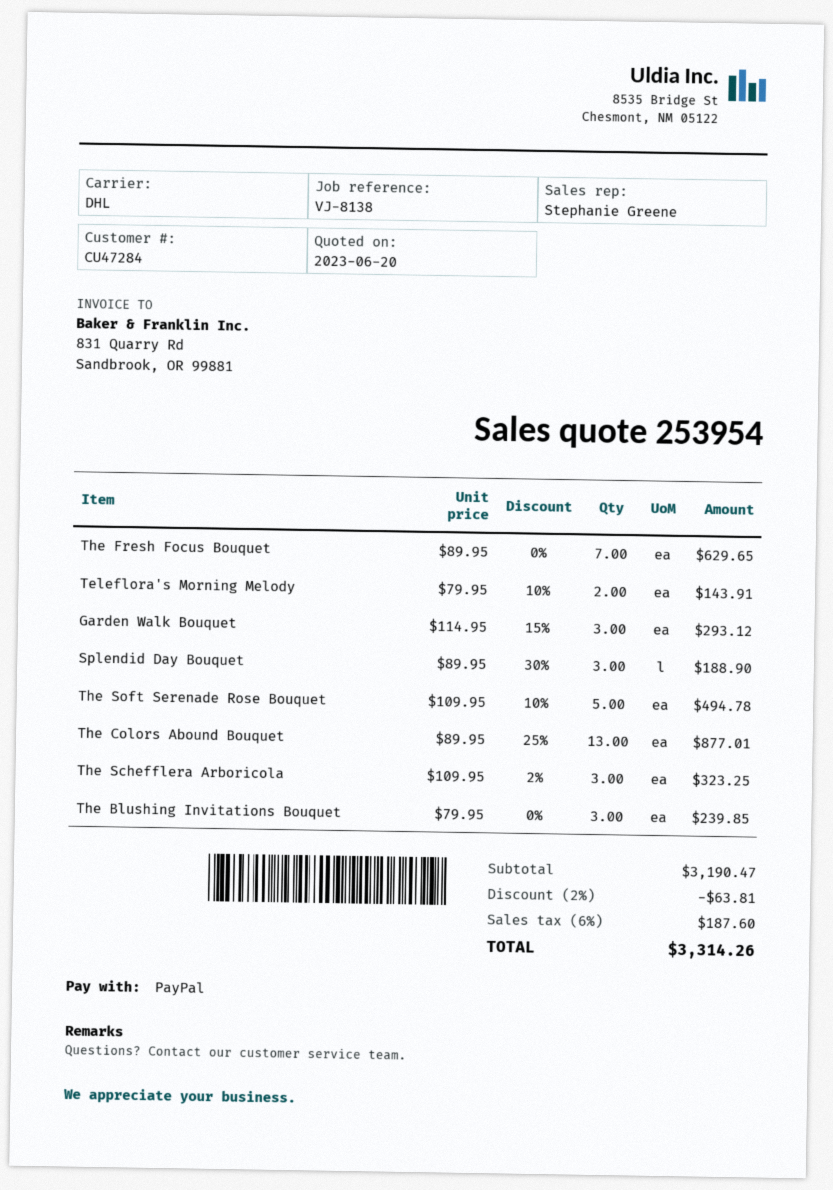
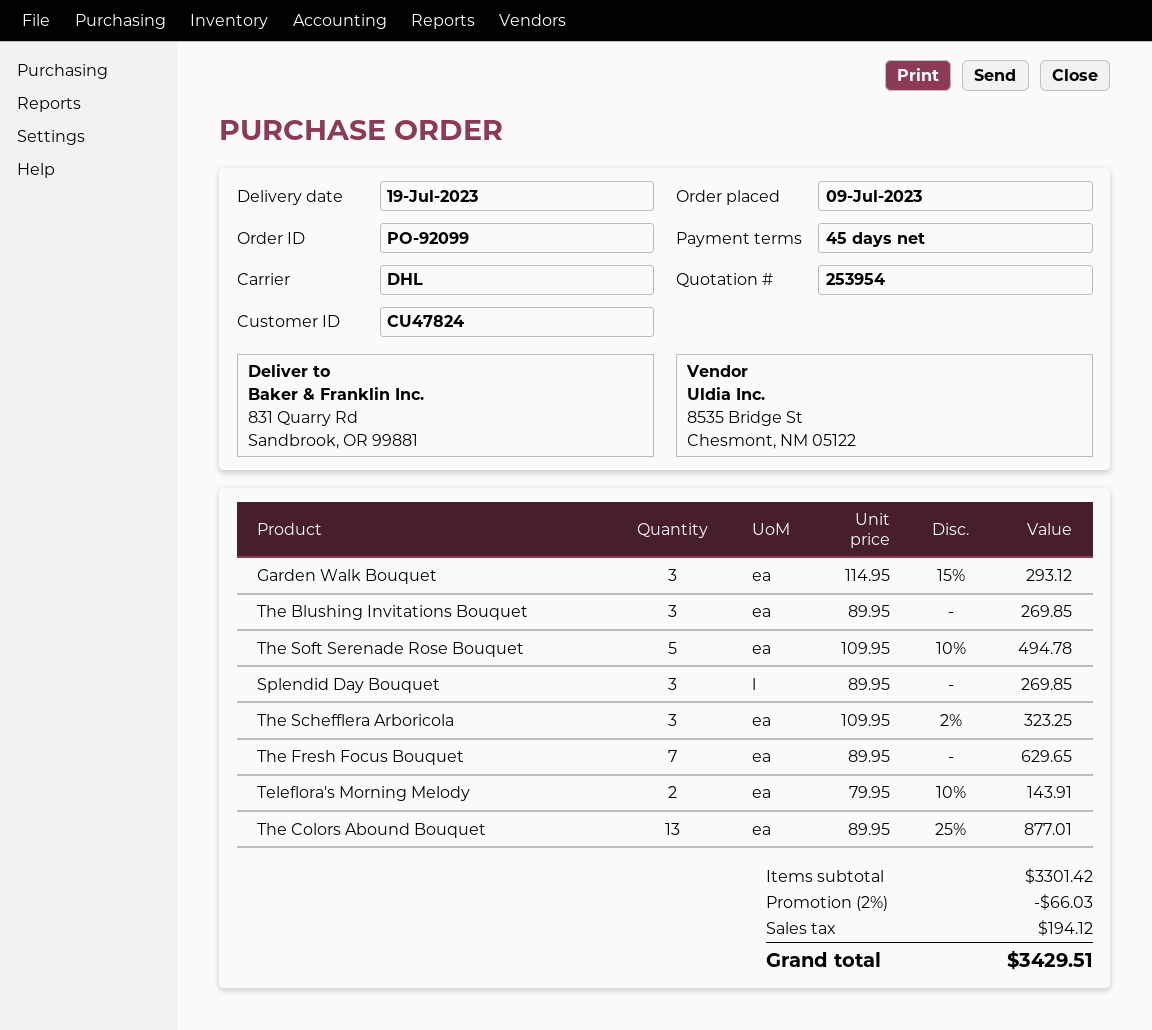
customer number: CU47284 -> CU47824
Splendid Day Bouquet: 3 x 89.95 - 30% = 188.90 -> 3 x 89.95 = 269.85
The Blushing Invitations Bouquet: 3 x 79.95 = 239.85 -> 3 x 89.95 = 269.85
subtotal: 3190.47 -> 3301.42
discount: 2% = 63.81 -> 2% = 66.03
tax: 187.60 -> 194.12
total: 3314.26 -> 3429.51

